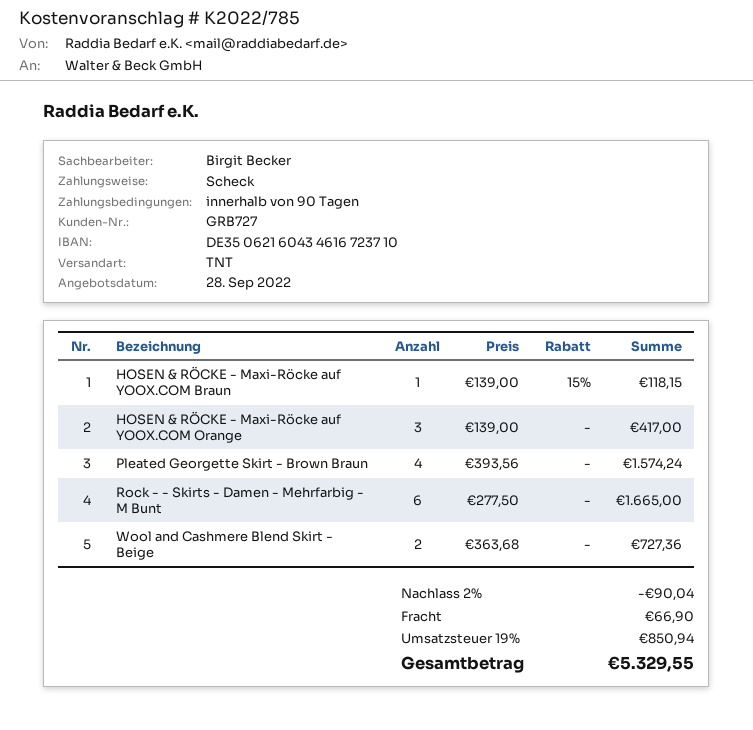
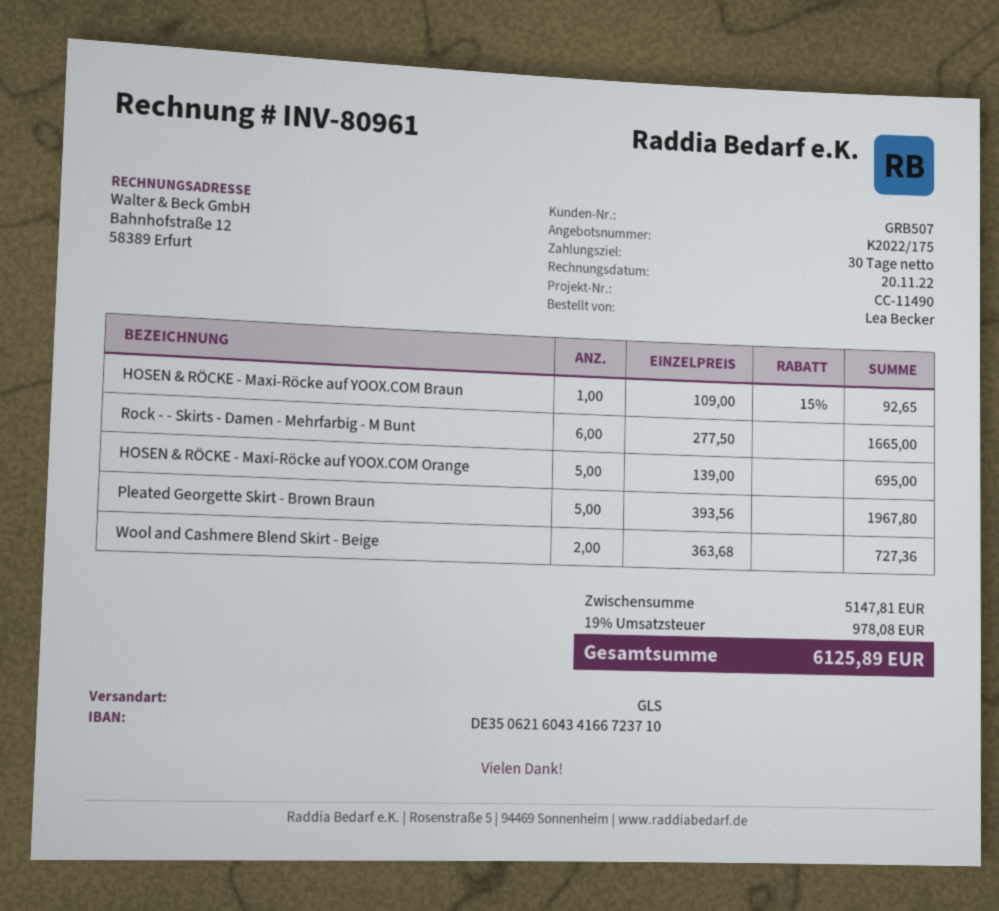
quote number: K2022/785 -> K2022/175
payment terms: 90 days -> 30 days
customer number: GRB727 -> GRB507
bank account: DE35062160434616723710 -> DE35062160434166723710
shipping method: TNT -> GLS
HOSEN & RÖCKE - Maxi-Röcke auf YOOX.COM Braun: 1 x 139.00 - 15% = 118.15 -> 1 x 109.00 - 15% = 92.65
HOSEN & RÖCKE - Maxi-Röcke auf YOOX.COM Orange: 3 x 139.00 = 417.00 -> 5 x 139.00 = 695.00
Pleated Georgette Skirt - Brown Braun: 4 x 393.56 = 1574.24 -> 5 x 393.56 = 1967.80
discount: 2% = 90.04 -> none
shipping: 66.90 -> none
tax: 19% = 850.94 -> 19% = 978.08
total: 5329.55 -> 6125.89

